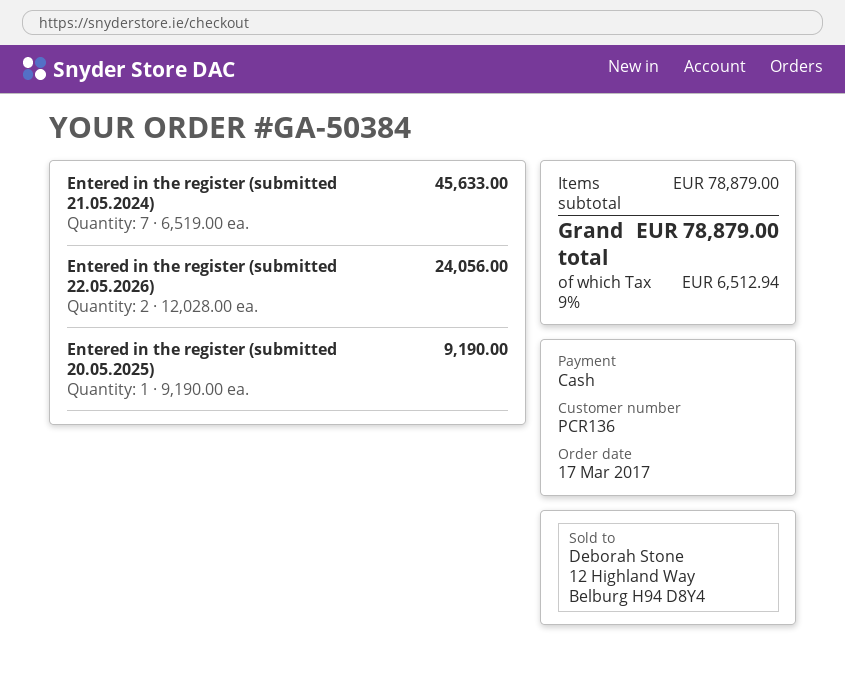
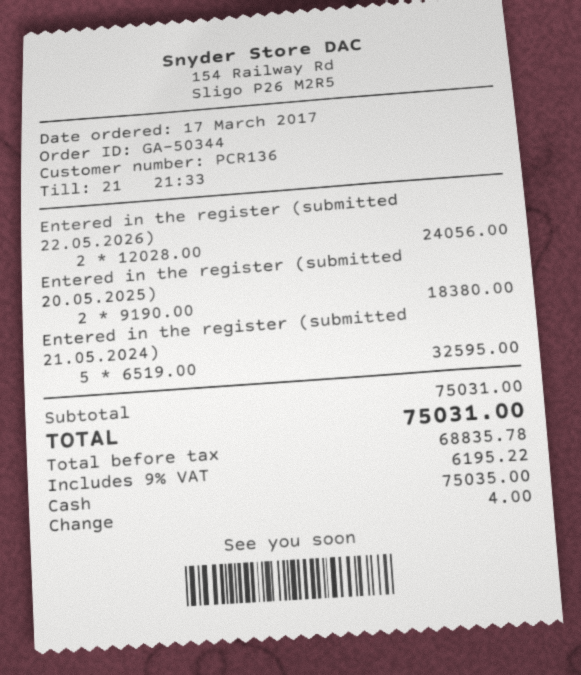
order number: GA-50384 -> GA-50344
Entered in the register (submitted 21.05.2024): 7 x 6519.00 = 45633.00 -> 5 x 6519.00 = 32595.00
Entered in the register (submitted 20.05.2025): 1 x 9190.00 = 9190.00 -> 2 x 9190.00 = 18380.00
subtotal: 78879.00 -> 75031.00
tax: 9% = 6512.94 -> 9% = 6195.22
total: 78879.00 -> 75031.00

